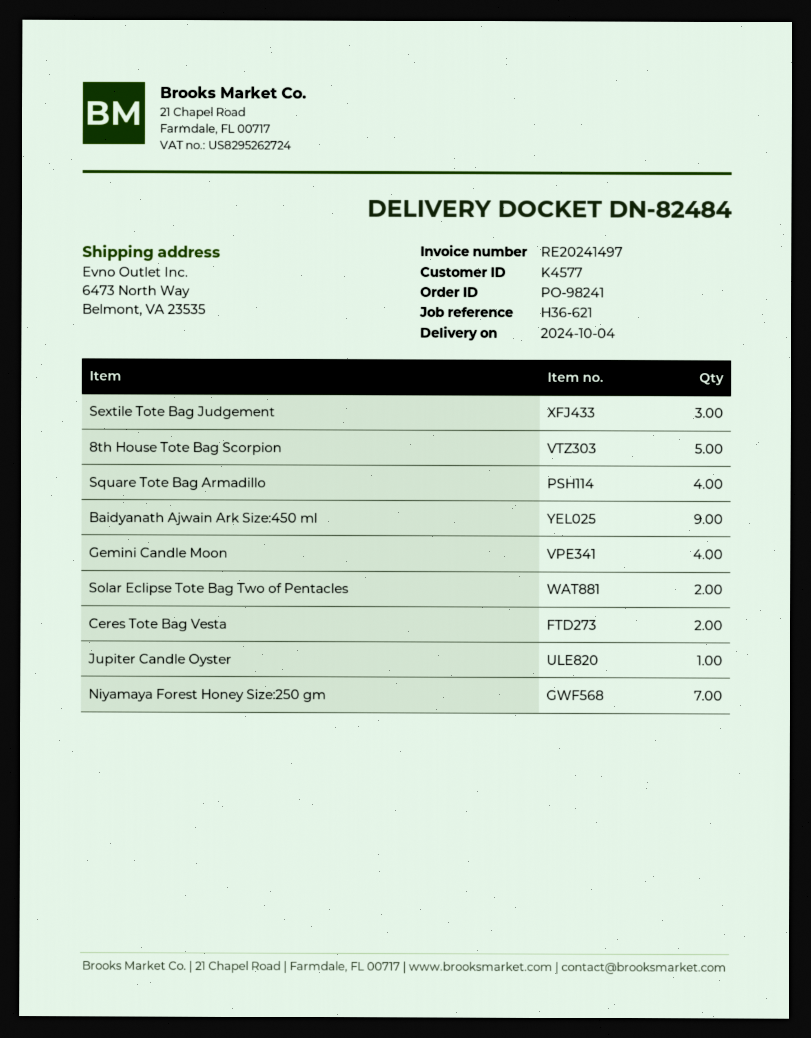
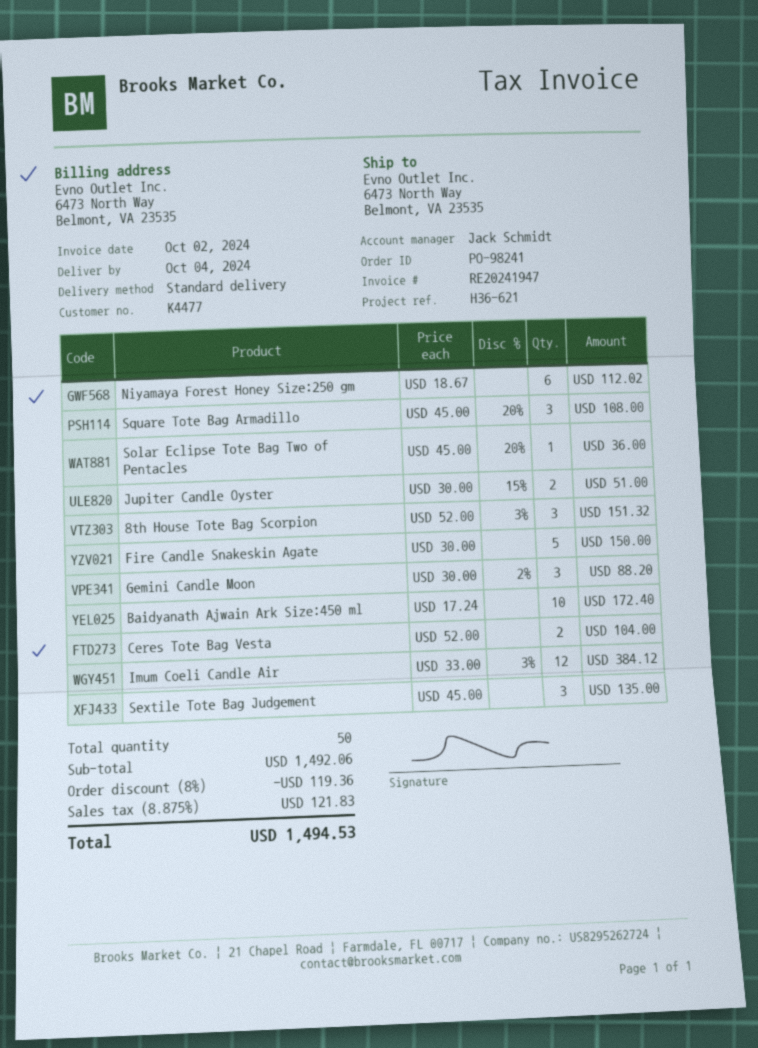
invoice number: RE20241497 -> RE20241947
customer number: K4577 -> K4477
8th House Tote Bag Scorpion: 5 -> 3
Square Tote Bag Armadillo: 4 -> 3
Baidyanath Ajwain Ark Size:450 ml: 9 -> 10
Gemini Candle Moon: 4 -> 3
Solar Eclipse Tote Bag Two of Pentacles: 2 -> 1
Jupiter Candle Oyster: 1 -> 2
Niyamaya Forest Honey Size:250 gm: 7 -> 6
Fire Candle Snakeskin Agate: none -> 5
Imum Coeli Candle Air: none -> 12

